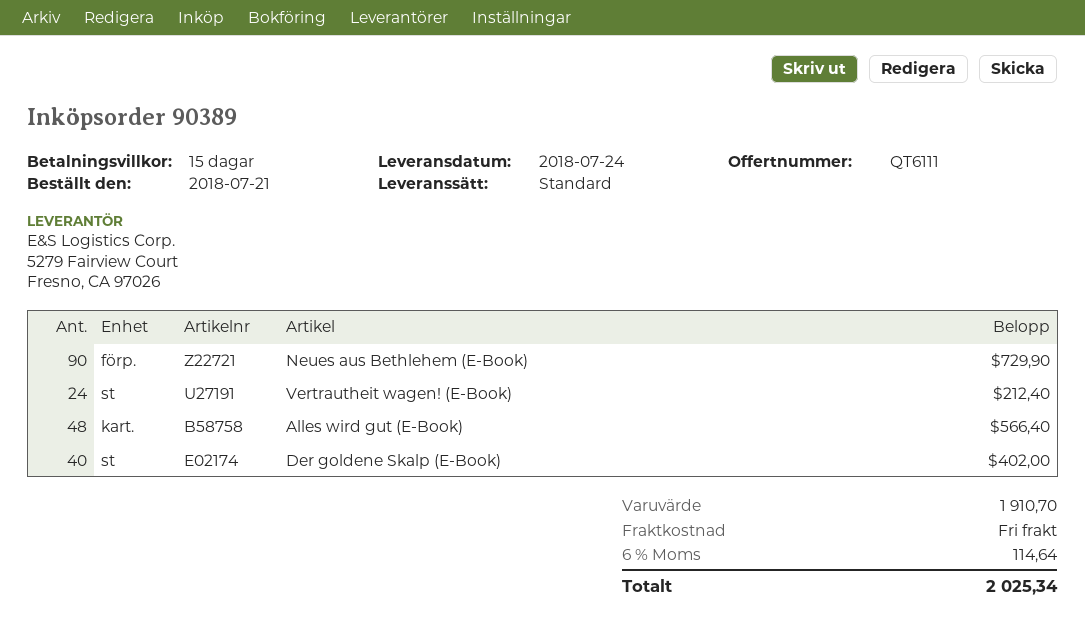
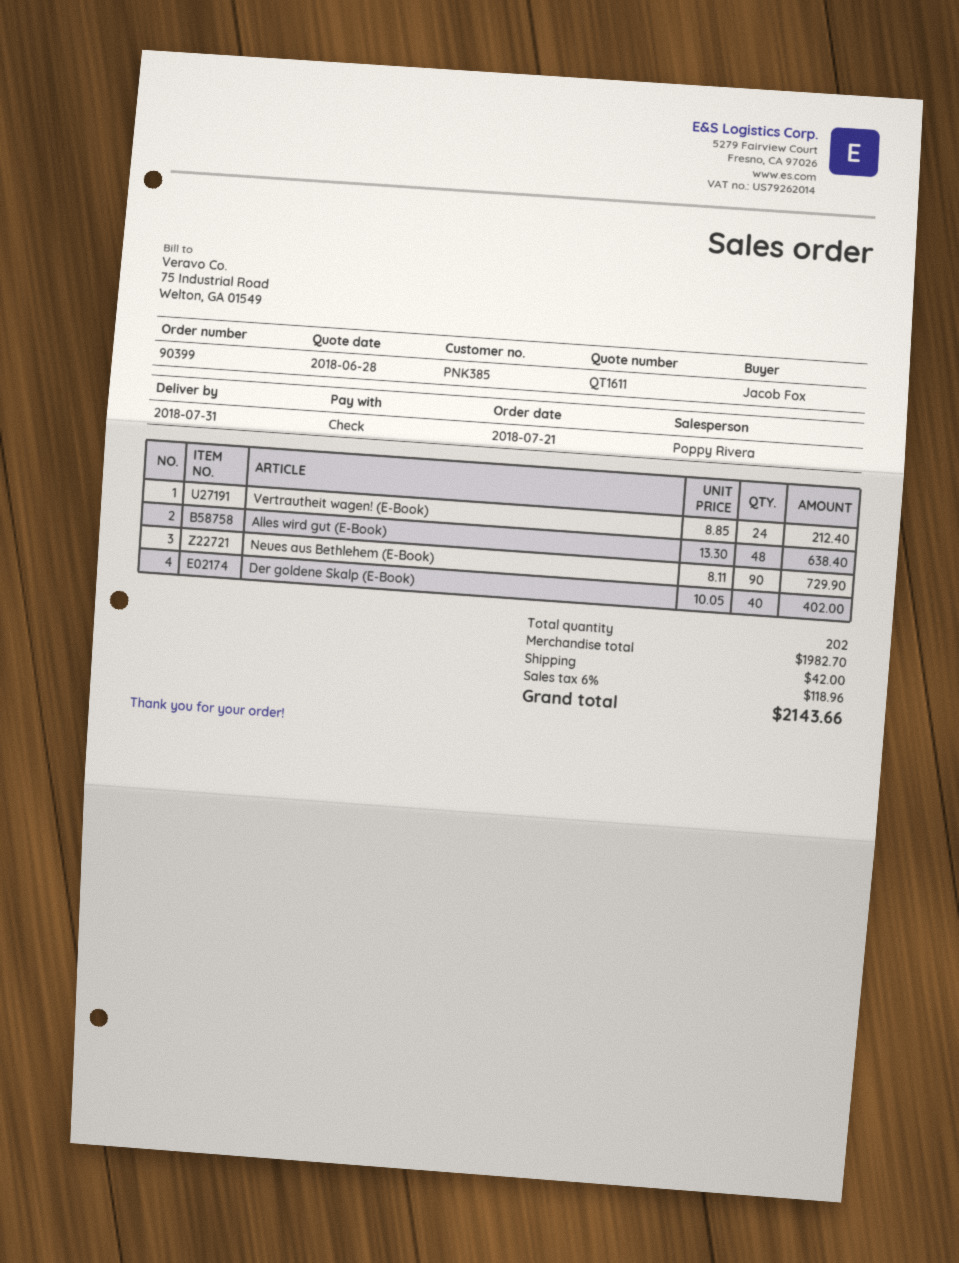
quote number: QT6111 -> QT1611
order number: 90389 -> 90399
delivery date: 2018-07-24 -> 2018-07-31
Alles wird gut (E-Book): 48 for 566.40 -> 48 for 638.40
subtotal: 1910.70 -> 1982.70
shipping: 0.00 -> 42.00
tax: 6% = 114.64 -> 6% = 118.96
total: 2025.34 -> 2143.66

